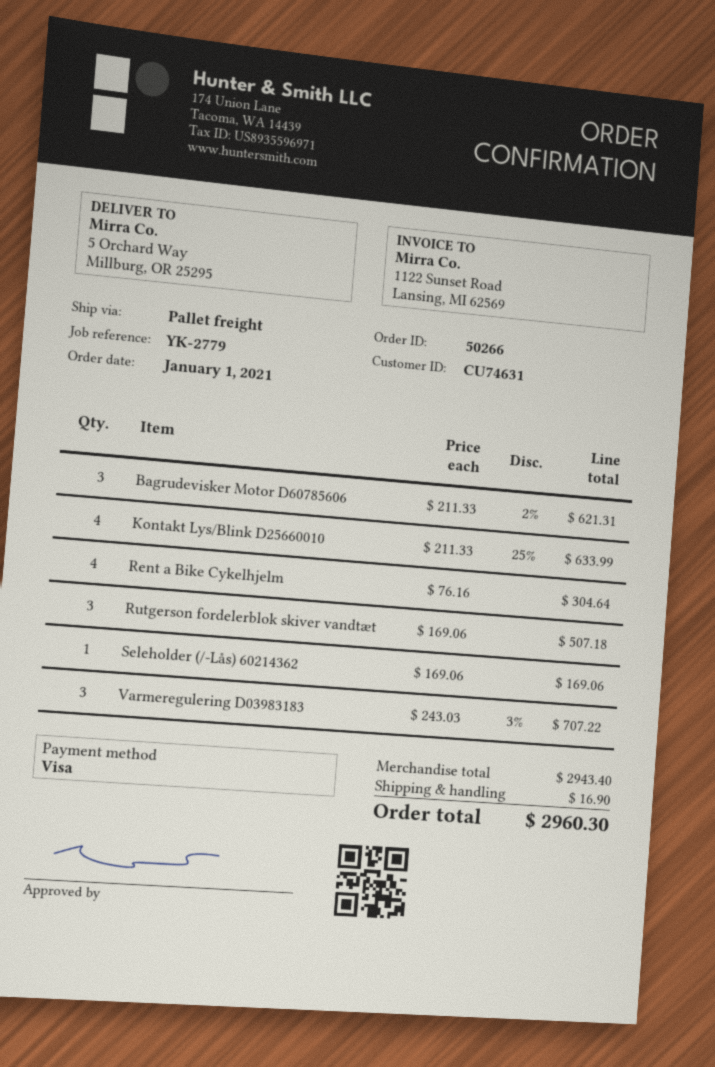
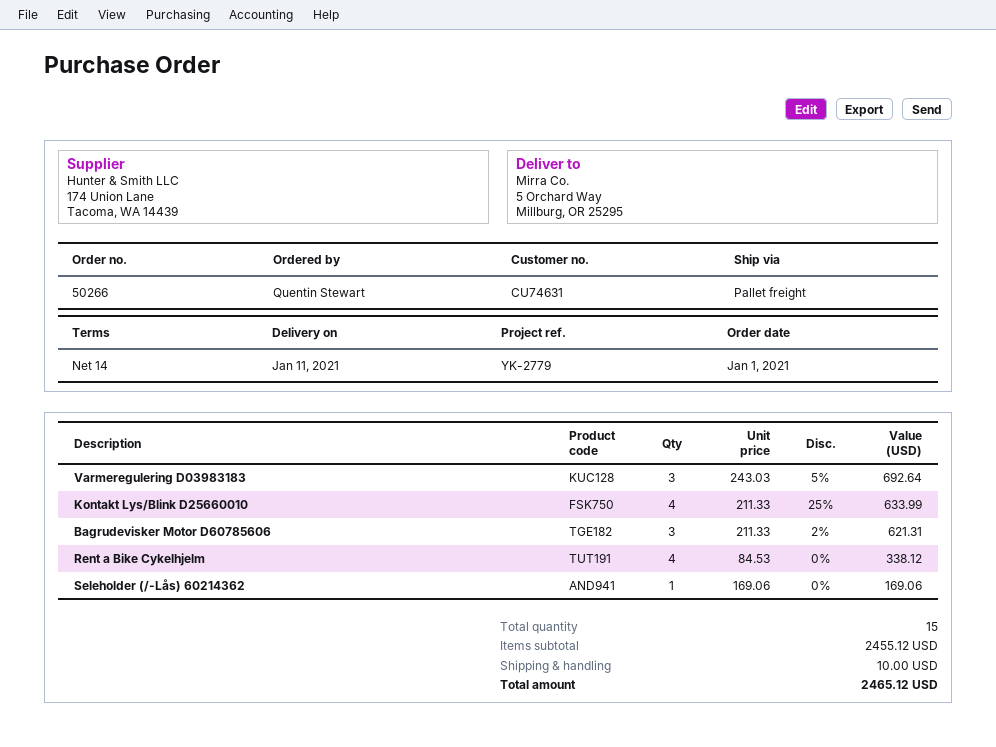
Rent a Bike Cykelhjelm: 4 x 76.16 = 304.64 -> 4 x 84.53 = 338.12
Rutgerson fordelerblok skiver vandtæt: 3 x 169.06 = 507.18 -> none
Varmeregulering D03983183: 3 x 243.03 - 3% = 707.22 -> 3 x 243.03 - 5% = 692.64
subtotal: 2943.40 -> 2455.12
shipping: 16.90 -> 10.00
total: 2960.30 -> 2465.12

